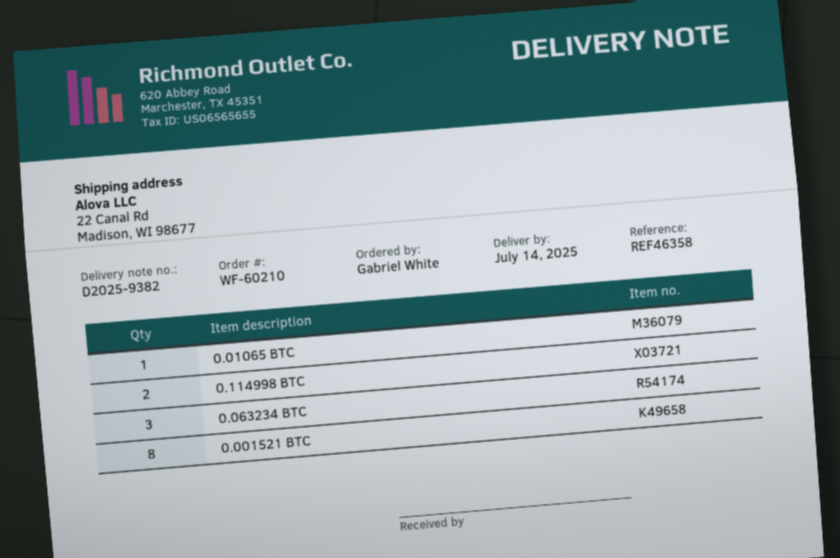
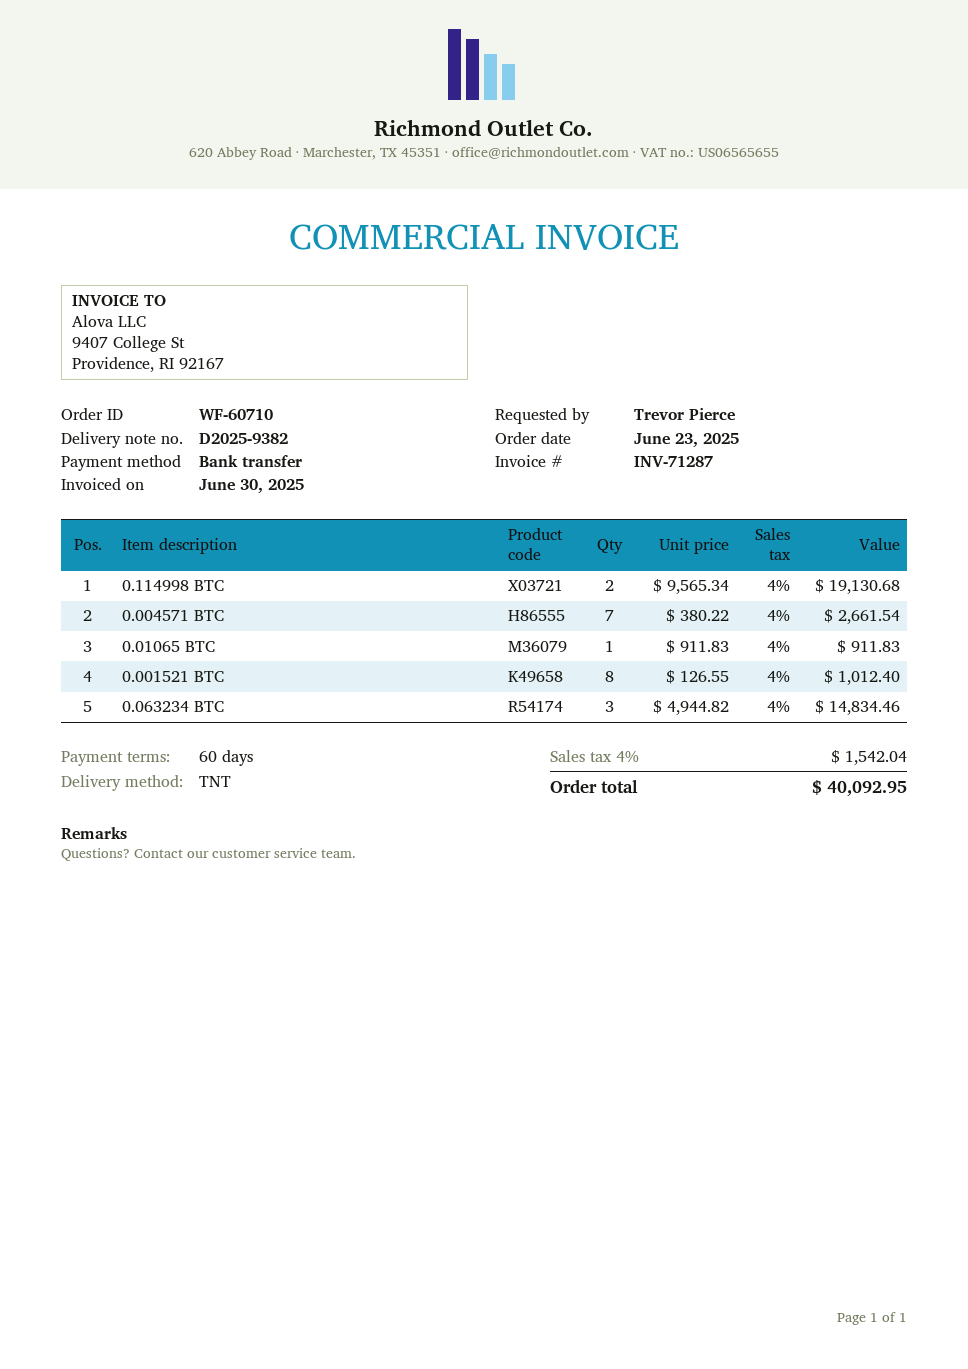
order number: WF-60210 -> WF-60710
ordered by: Gabriel White -> Trevor Pierce
0.004571 BTC: none -> 7

